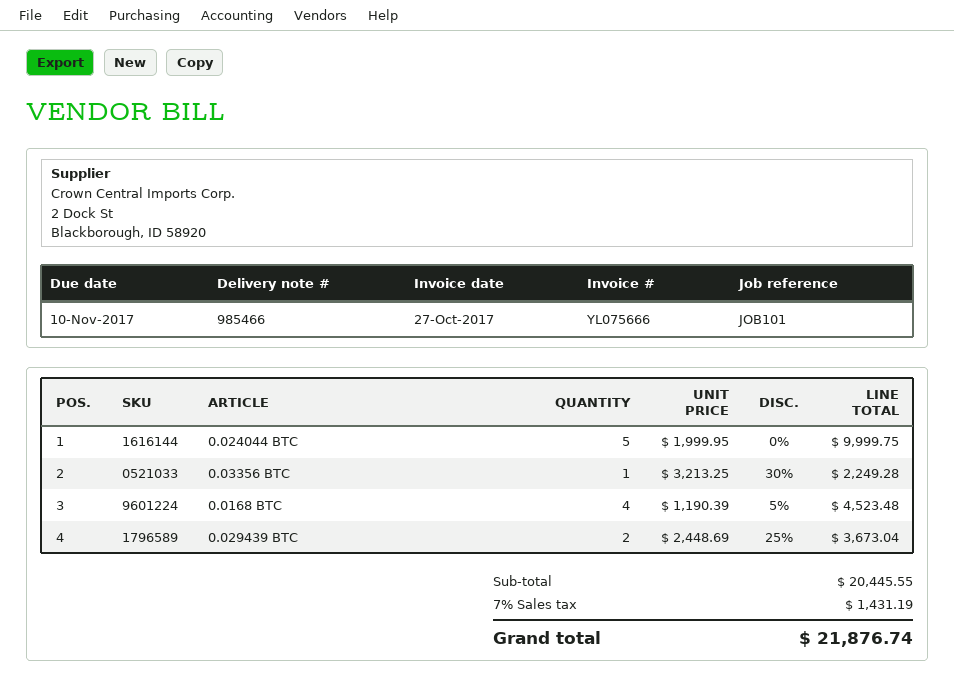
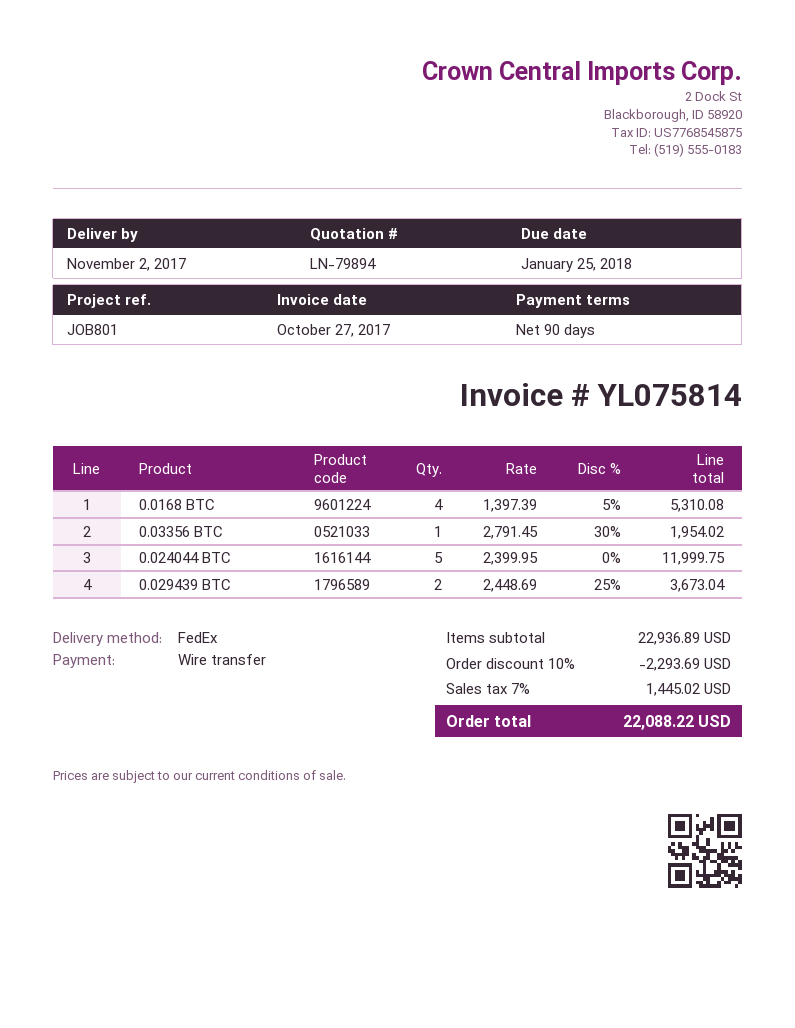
invoice number: YL075666 -> YL075814
due date: 2017-11-10 -> 2018-01-25
reference: JOB101 -> JOB801
0.024044 BTC: 5 x 1999.95 = 9999.75 -> 5 x 2399.95 = 11999.75
0.03356 BTC: 1 x 3213.25 - 30% = 2249.28 -> 1 x 2791.45 - 30% = 1954.02
0.0168 BTC: 4 x 1190.39 - 5% = 4523.48 -> 4 x 1397.39 - 5% = 5310.08
subtotal: 20445.55 -> 22936.89
discount: none -> 10% = 2293.69
tax: 7% = 1431.19 -> 7% = 1445.02
total: 21876.74 -> 22088.22

